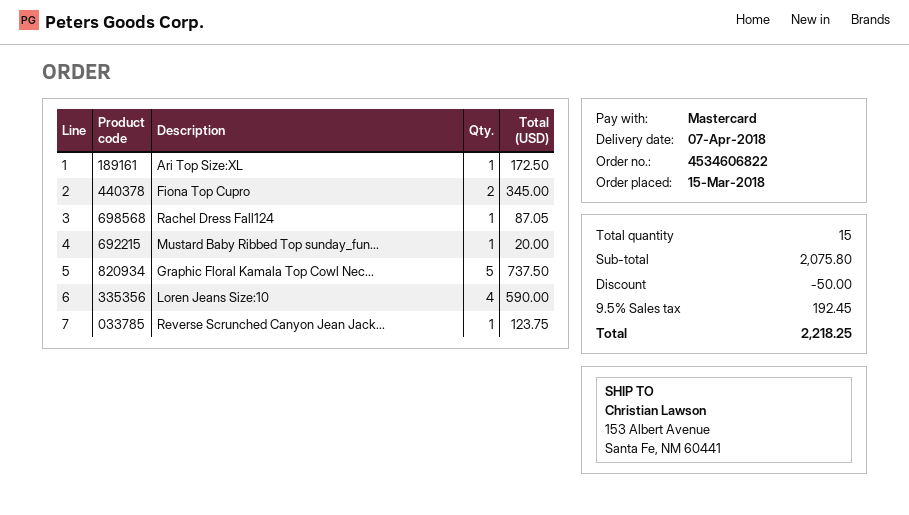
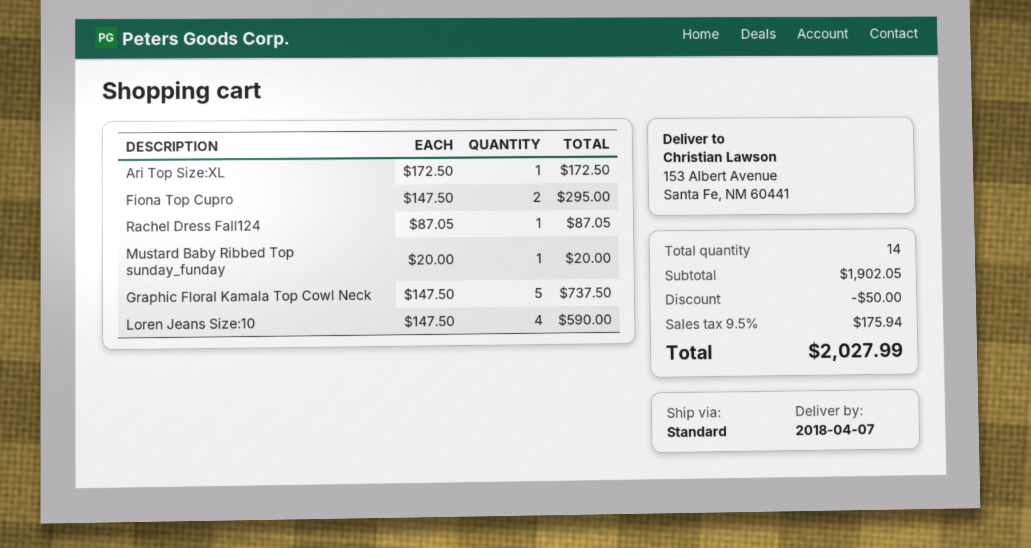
Fiona Top Cupro: 2 for 345.00 -> 2 for 295.00
Reverse Scrunched Canyon Jean Jack...: 1 for 123.75 -> none
total quantity: 15 -> 14
subtotal: 2075.80 -> 1902.05
tax: 9.5% = 192.45 -> 9.5% = 175.94
total: 2218.25 -> 2027.99

